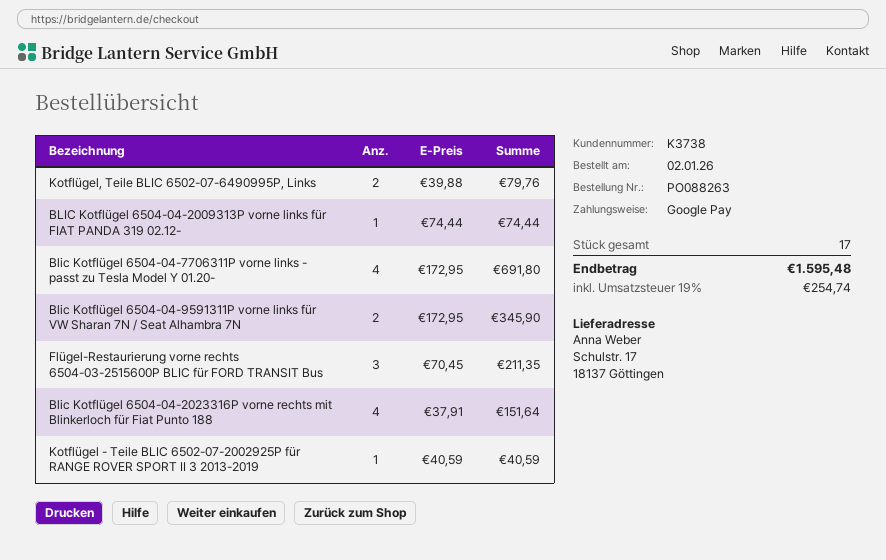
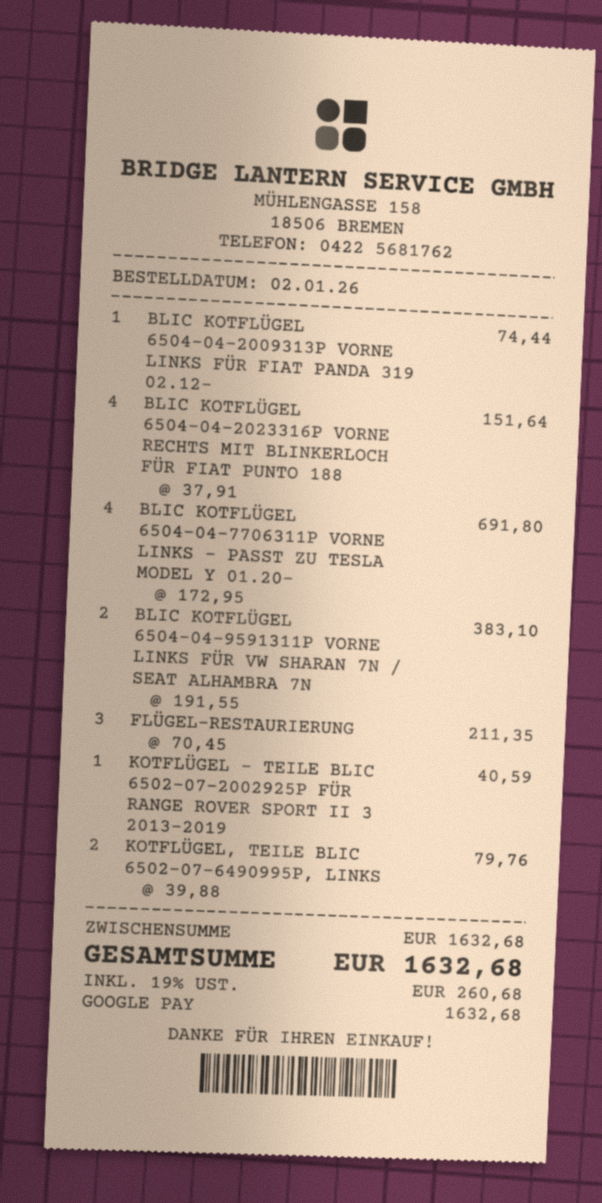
Blic Kotflügel 6504-04-9591311P vorne links für VW Sharan 7N / Seat Alhambra 7N: 2 x 172.95 = 345.90 -> 2 x 191.55 = 383.10
tax: 19% = 254.74 -> 19% = 260.68
total: 1595.48 -> 1632.68

